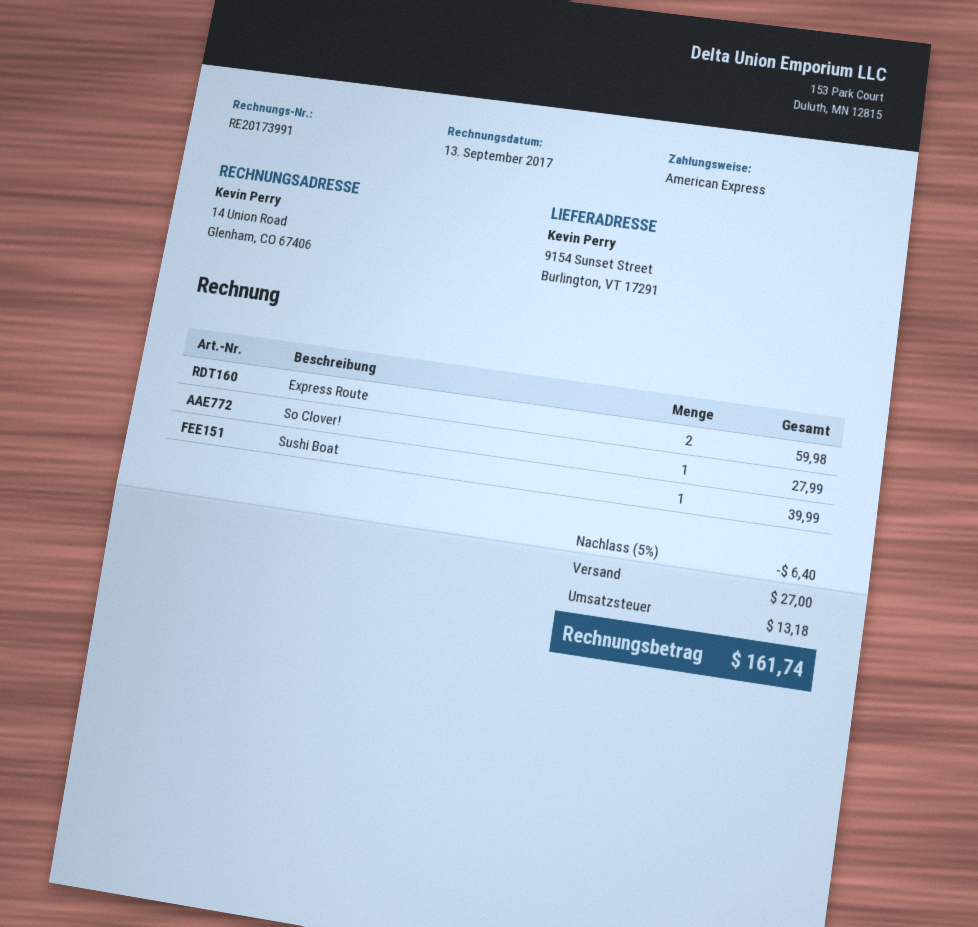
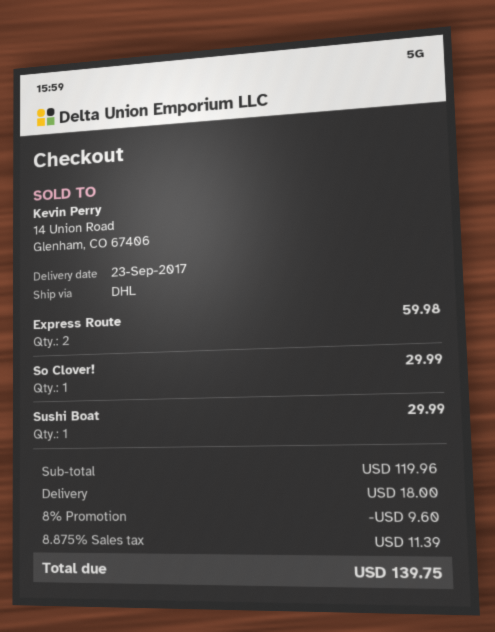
So Clover!: 1 for 27.99 -> 1 for 29.99
Sushi Boat: 1 for 39.99 -> 1 for 29.99
discount: 5% = 6.40 -> 8% = 9.60
shipping: 27.00 -> 18.00
tax: 13.18 -> 11.39
total: 161.74 -> 139.75

